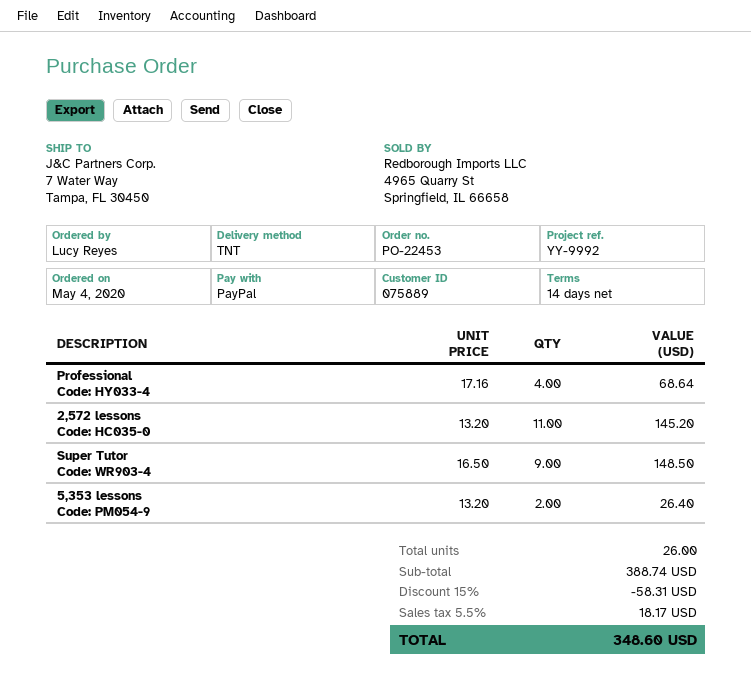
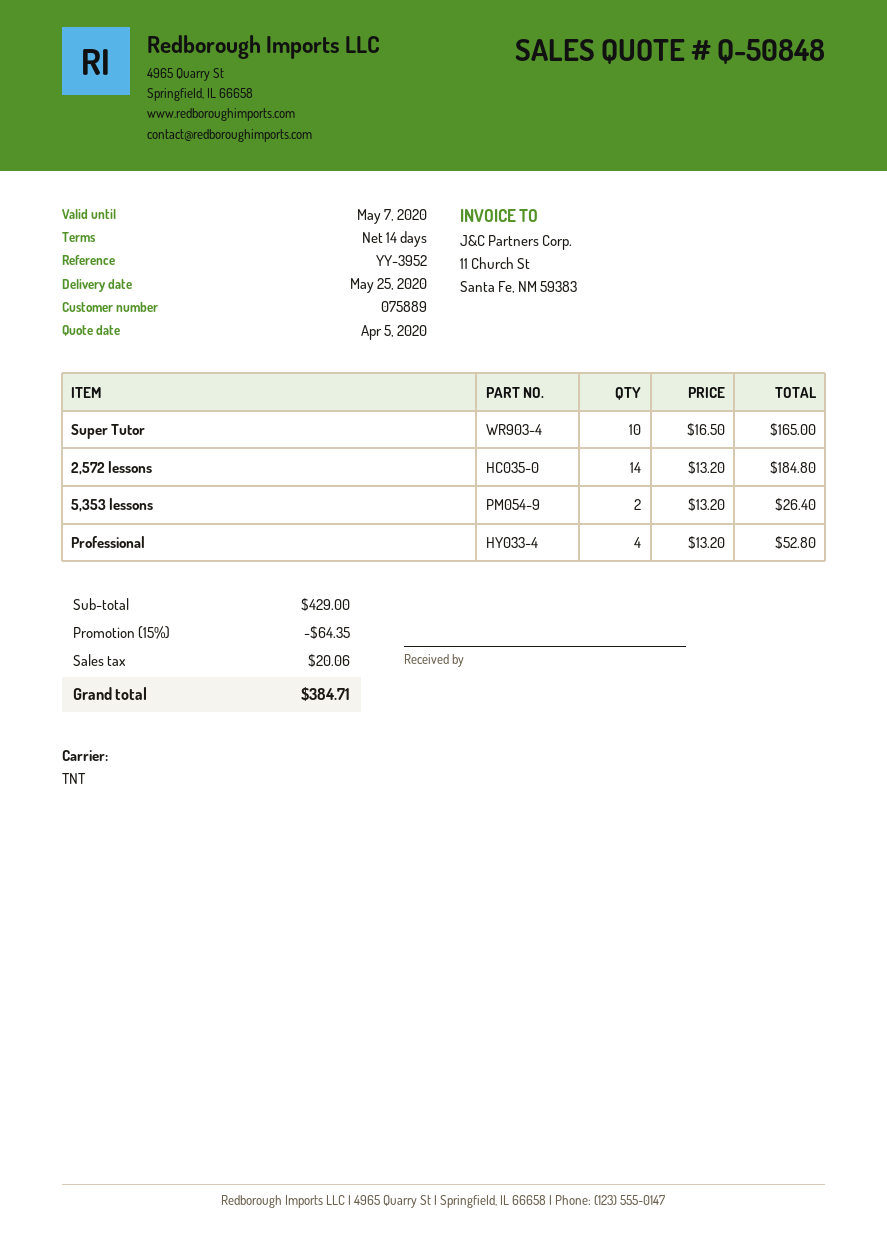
reference: YY-9992 -> YY-3952
Professional: 4 x 17.16 = 68.64 -> 4 x 13.20 = 52.80
2,572 lessons: 11 x 13.20 = 145.20 -> 14 x 13.20 = 184.80
Super Tutor: 9 x 16.50 = 148.50 -> 10 x 16.50 = 165.00
subtotal: 388.74 -> 429.00
discount: 15% = 58.31 -> 15% = 64.35
tax: 18.17 -> 20.06
total: 348.60 -> 384.71

